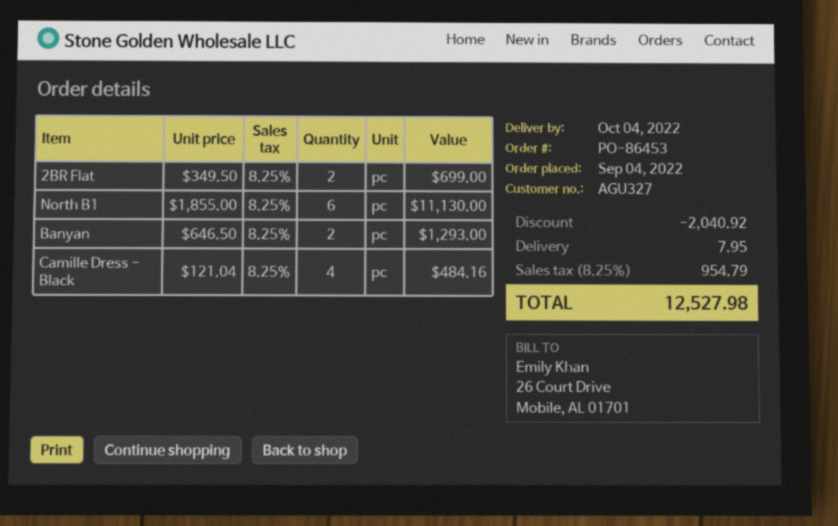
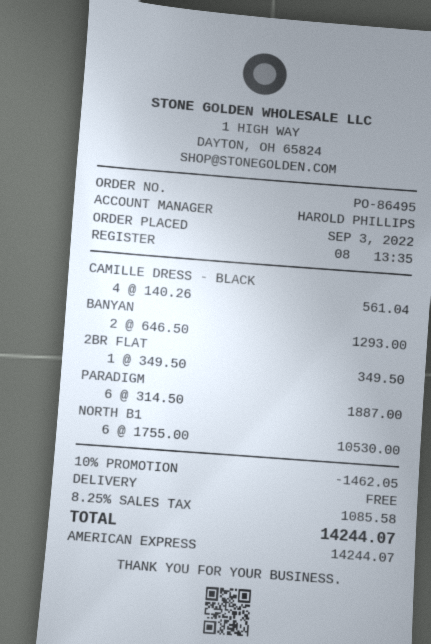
order number: PO-86453 -> PO-86495
order date: 2022-09-04 -> 2022-09-03
2BR Flat: 2 x 349.50 = 699.00 -> 1 x 349.50 = 349.50
North B1: 6 x 1855.00 = 11130.00 -> 6 x 1755.00 = 10530.00
Camille Dress - Black: 4 x 121.04 = 484.16 -> 4 x 140.26 = 561.04
PARADIGM: none -> 6 x 314.50 = 1887.00
discount: 2040.92 -> 1462.05
shipping: 7.95 -> 0.00
tax: 8.25% = 954.79 -> 8.25% = 1085.58
total: 12527.98 -> 14244.07

